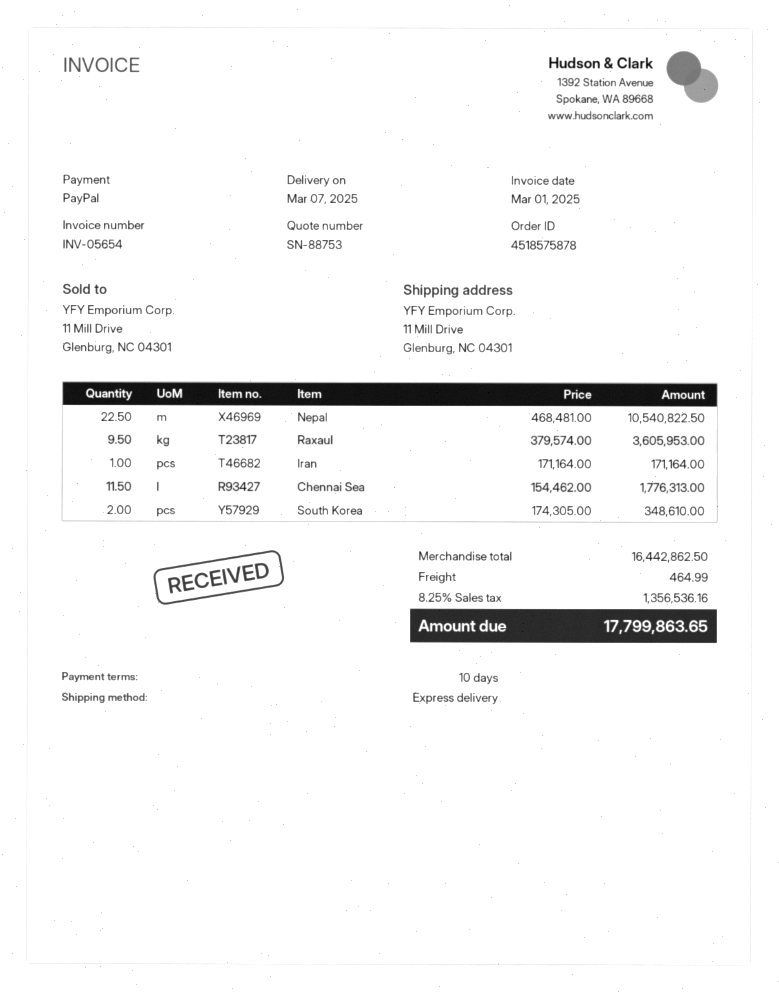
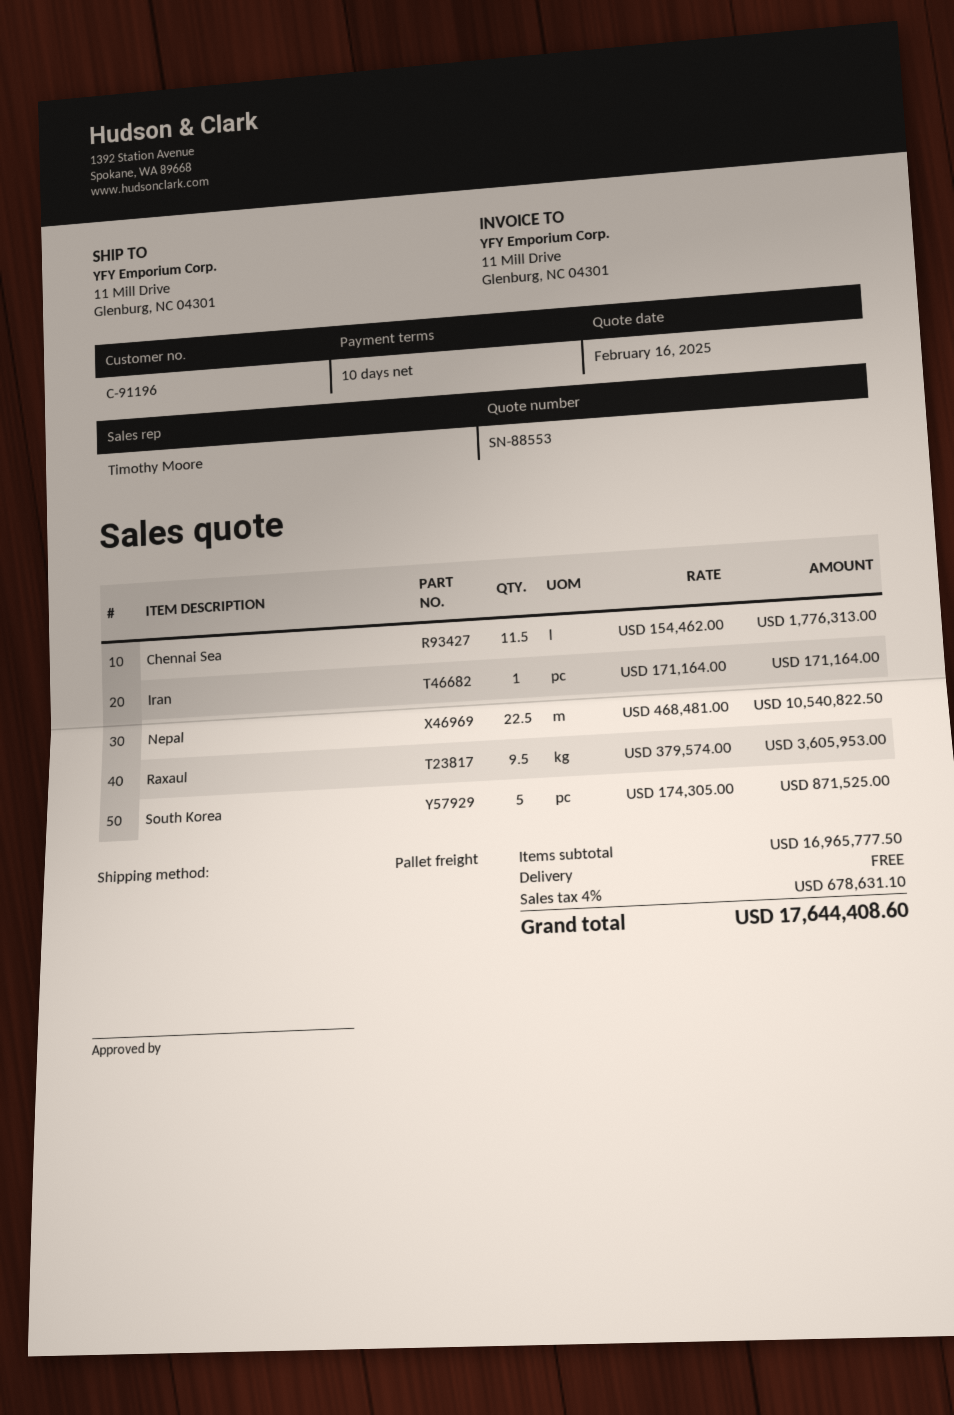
quote number: SN-88753 -> SN-88553
shipping method: express -> pallet freight
South Korea: 2 x 174305.00 = 348610.00 -> 5 x 174305.00 = 871525.00
subtotal: 16442862.50 -> 16965777.50
shipping: 464.99 -> 0.00
tax: 8.25% = 1356536.16 -> 4% = 678631.10
total: 17799863.65 -> 17644408.60

